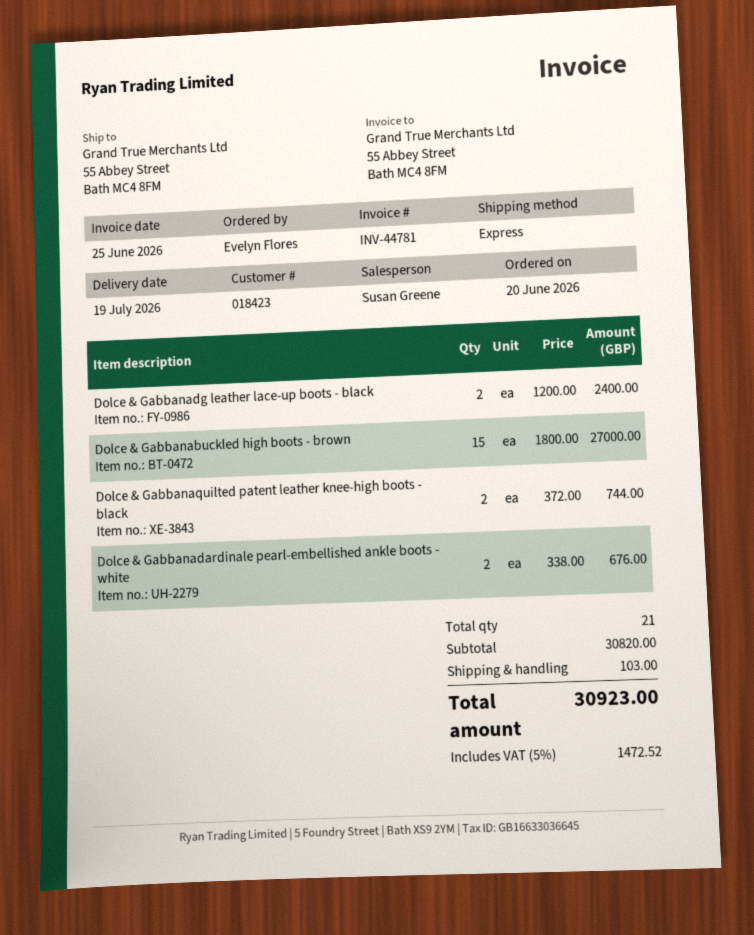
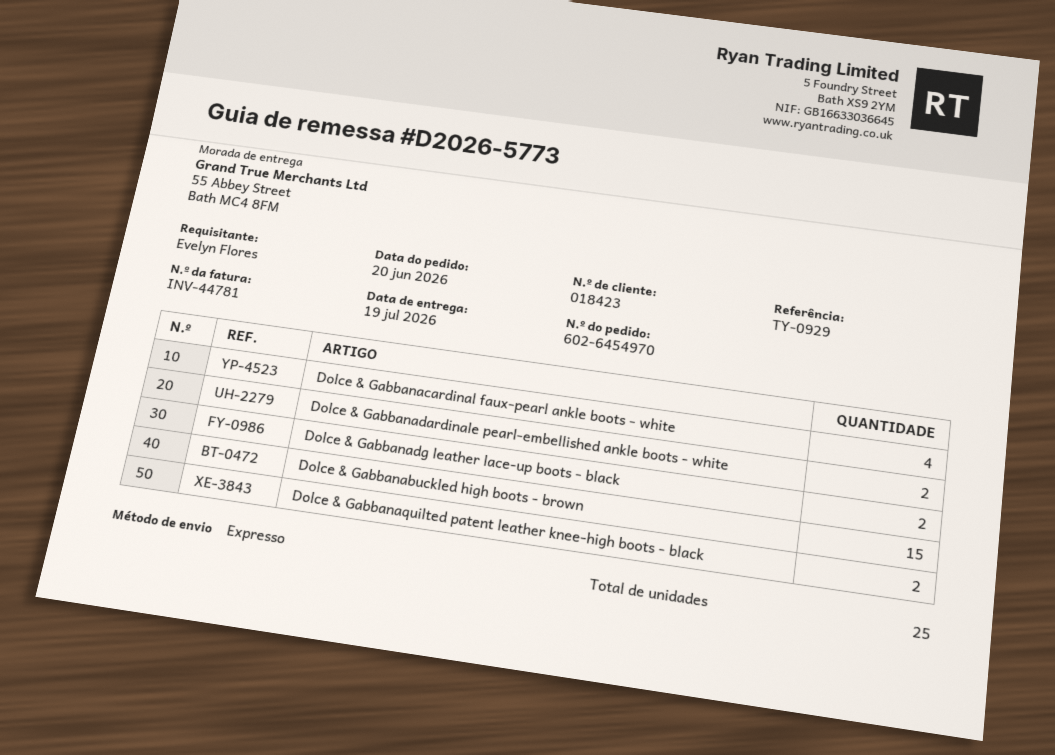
Dolce & Gabbanacardinal faux-pearl ankle boots - white: none -> 4
total quantity: 21 -> 25

